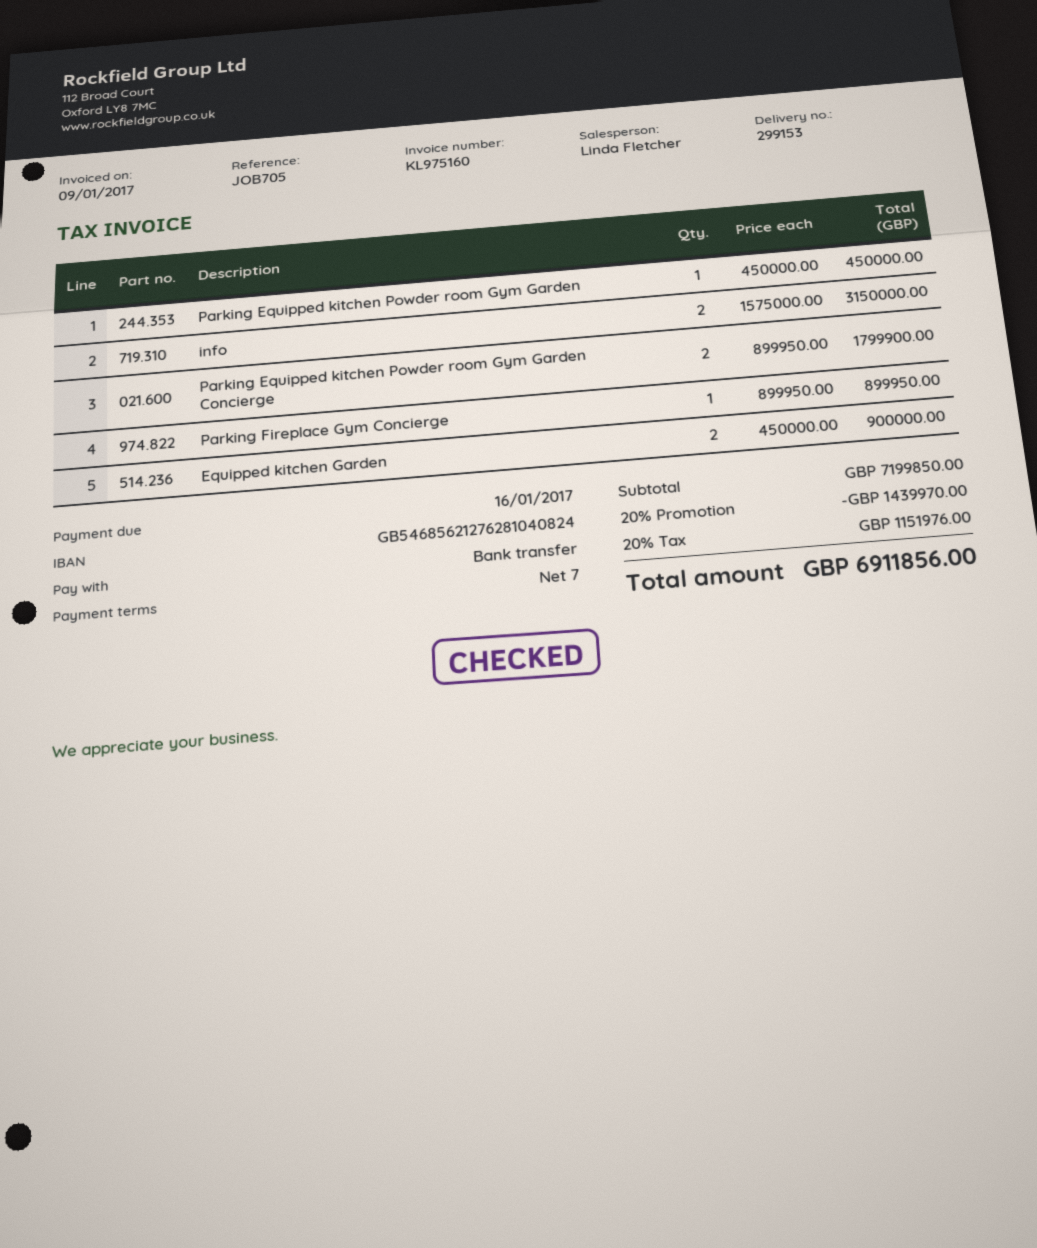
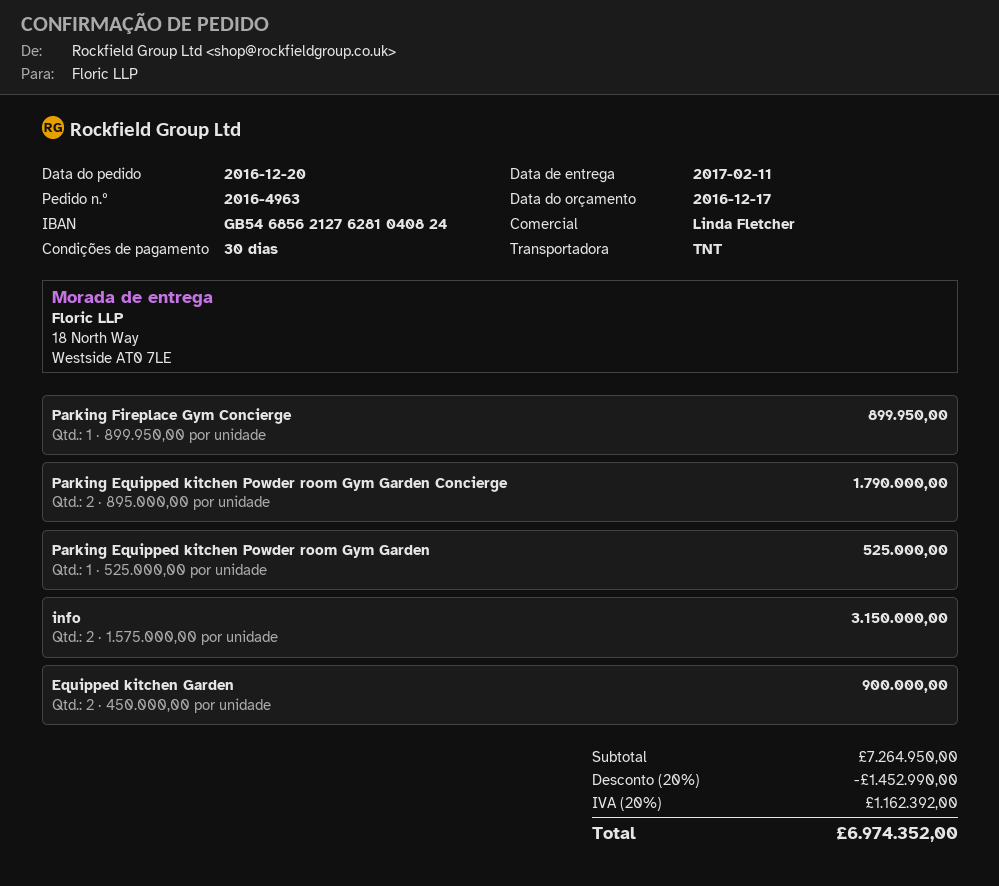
payment terms: 7 days -> 30 days
Parking Equipped kitchen Powder room Gym Garden: 1 x 450000.00 = 450000.00 -> 1 x 525000.00 = 525000.00
Parking Equipped kitchen Powder room Gym Garden Concierge: 2 x 899950.00 = 1799900.00 -> 2 x 895000.00 = 1790000.00
subtotal: 7199850.00 -> 7264950.00
discount: 20% = 1439970.00 -> 20% = 1452990.00
tax: 20% = 1151976.00 -> 20% = 1162392.00
total: 6911856.00 -> 6974352.00

